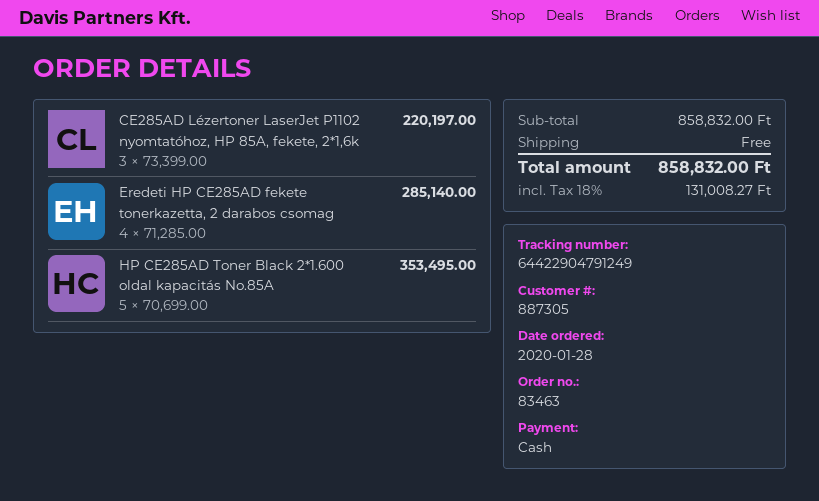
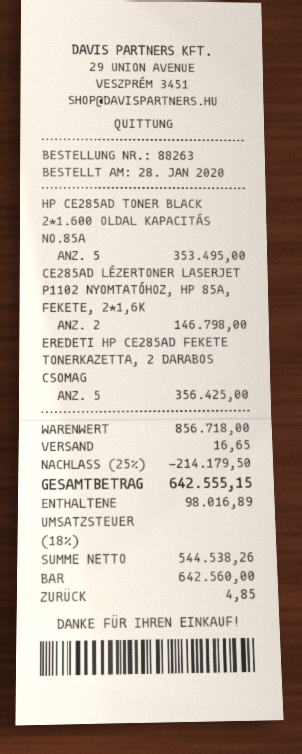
order number: 83463 -> 88263
CE285AD Lézertoner LaserJet P1102 nyomtatóhoz, HP 85A, fekete, 2*1,6k: 3 for 220197.00 -> 2 for 146798.00
Eredeti HP CE285AD fekete tonerkazetta, 2 darabos csomag: 4 for 285140.00 -> 5 for 356425.00
subtotal: 858832.00 -> 856718.00
discount: none -> 25% = 214179.50
shipping: 0.00 -> 16.65
tax: 18% = 131008.27 -> 18% = 98016.89
total: 858832.00 -> 642555.15

